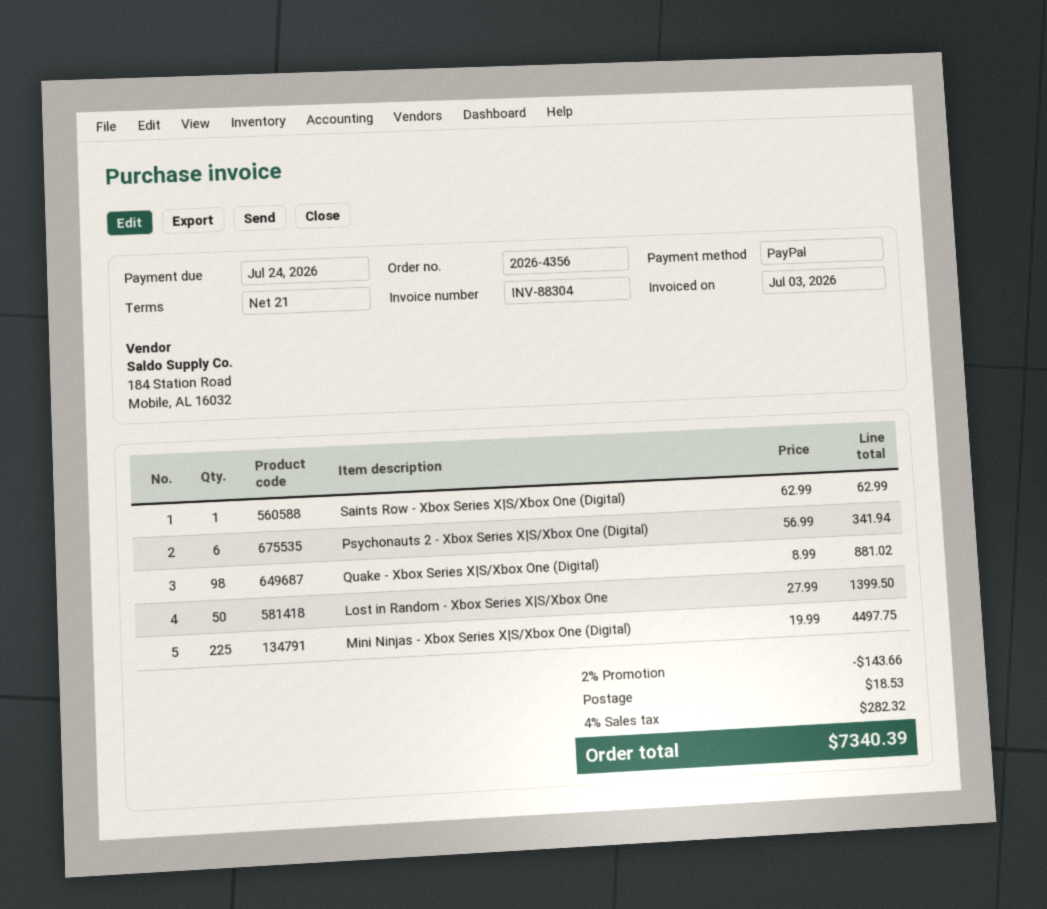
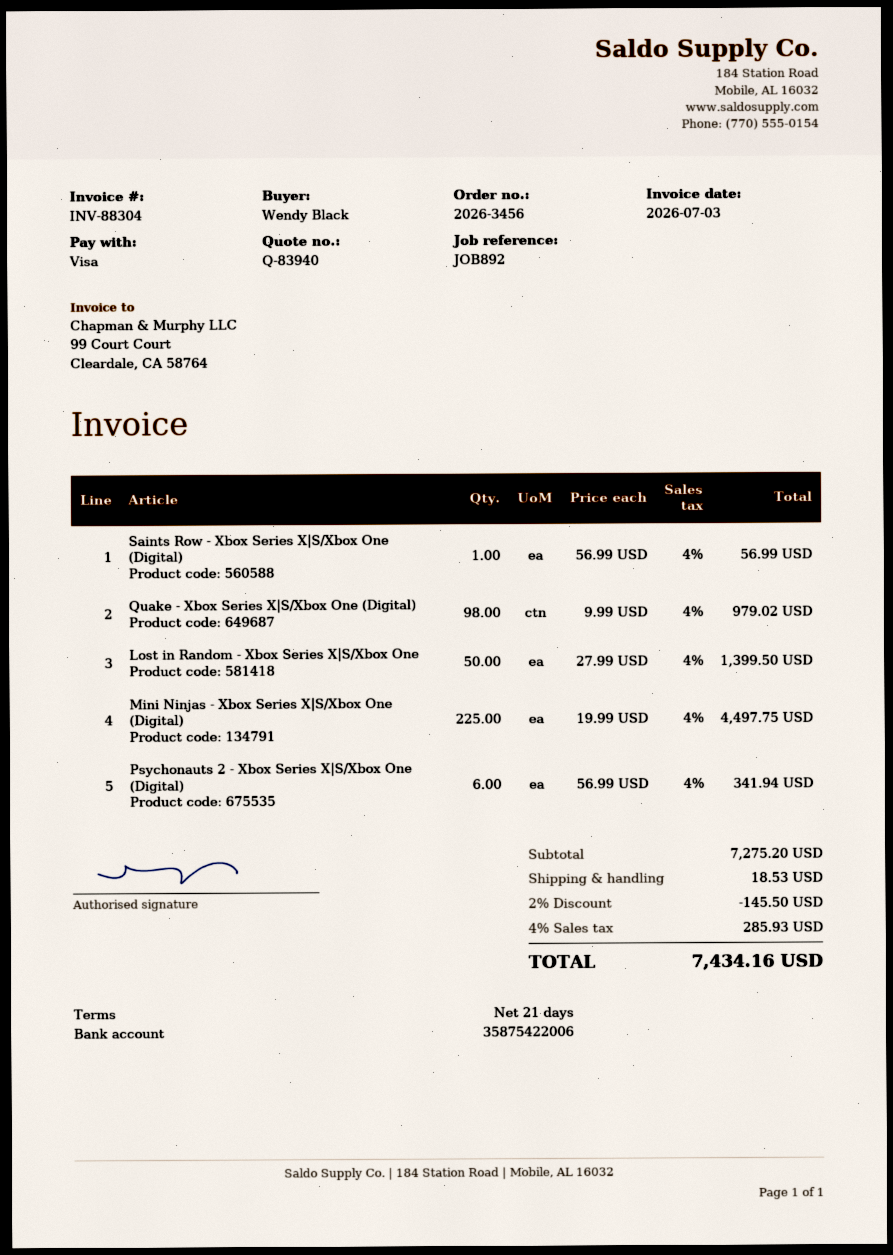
order number: 2026-4356 -> 2026-3456
payment method: PayPal -> Visa
Saints Row - Xbox Series X|S/Xbox One (Digital): 1 x 62.99 = 62.99 -> 1 x 56.99 = 56.99
Quake - Xbox Series X|S/Xbox One (Digital): 98 x 8.99 = 881.02 -> 98 x 9.99 = 979.02
discount: 2% = 143.66 -> 2% = 145.50
tax: 4% = 282.32 -> 4% = 285.93
total: 7340.39 -> 7434.16

